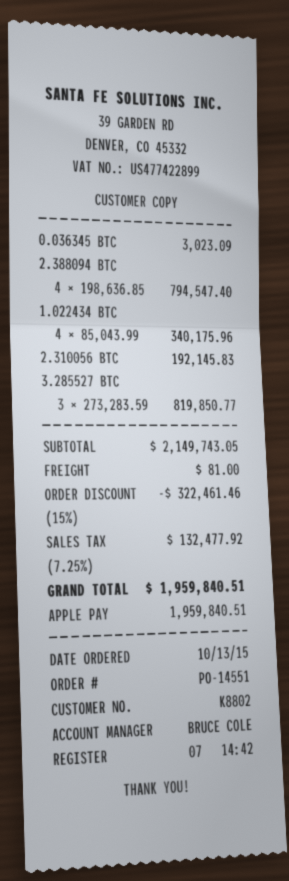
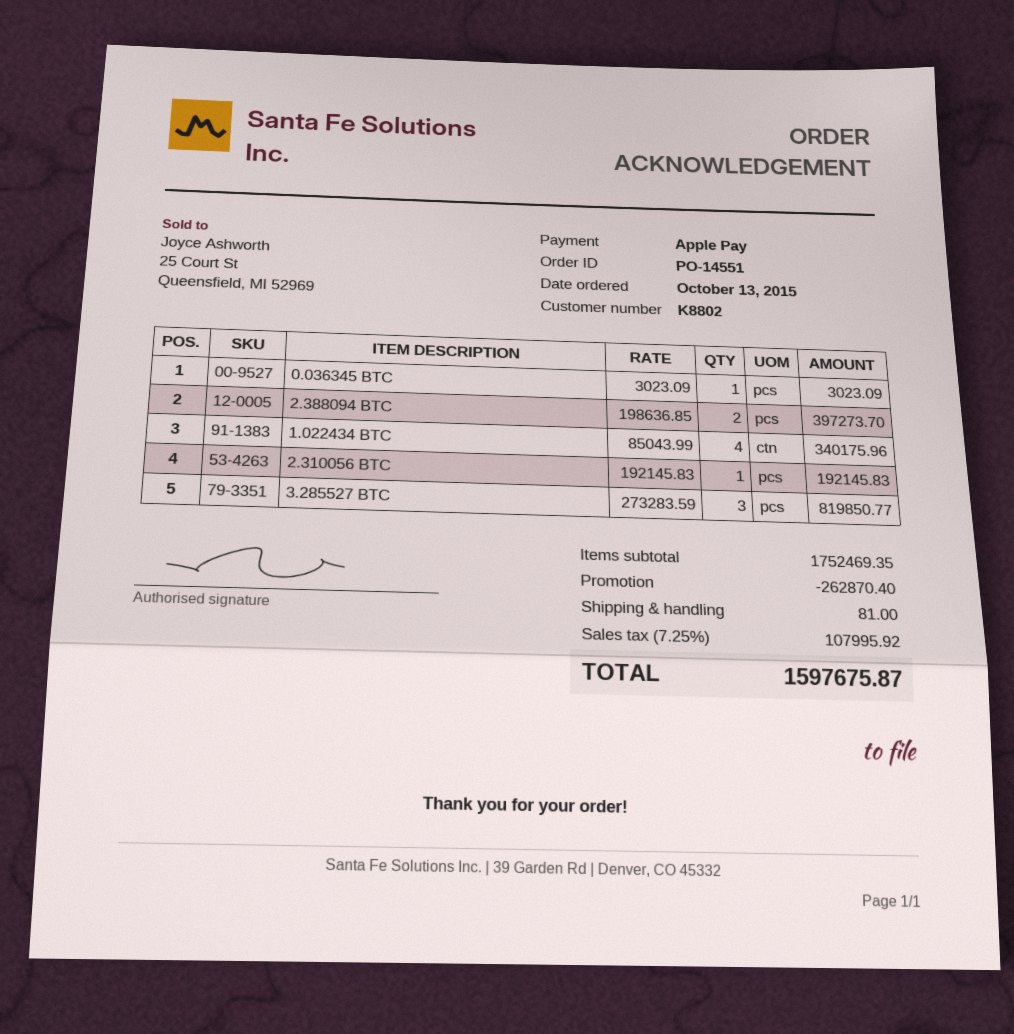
2.388094 BTC: 4 x 198636.85 = 794547.40 -> 2 x 198636.85 = 397273.70
subtotal: 2149743.05 -> 1752469.35
discount: 322461.46 -> 262870.40
tax: 7.25% = 132477.92 -> 7.25% = 107995.92
total: 1959840.51 -> 1597675.87

